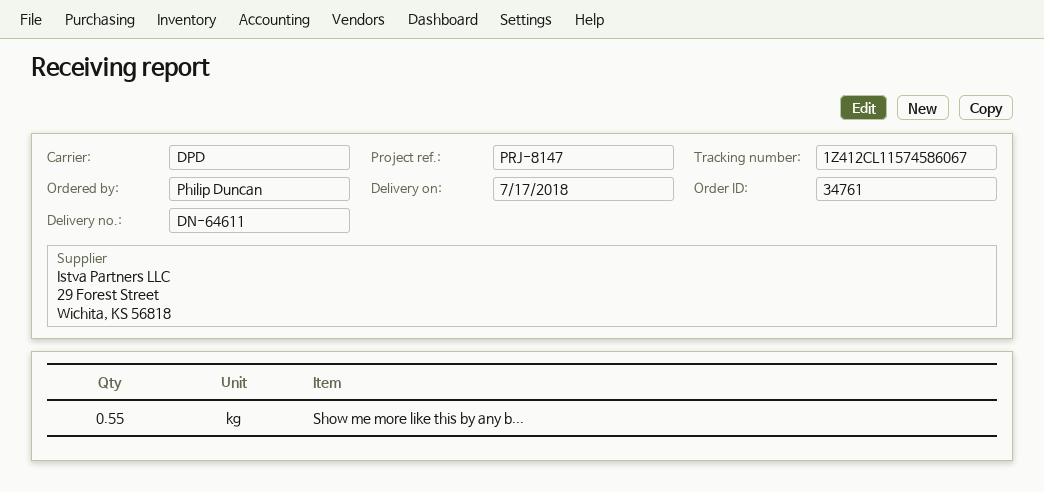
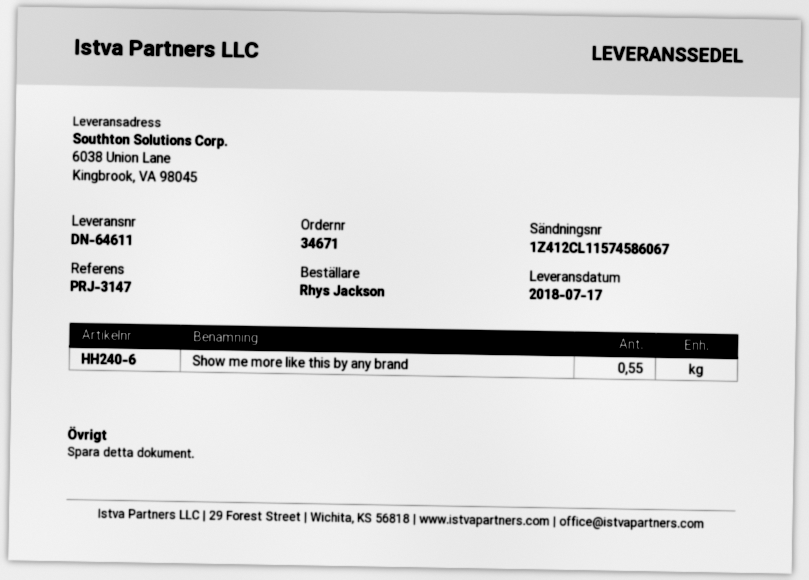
order number: 34761 -> 34671
reference: PRJ-8147 -> PRJ-3147
ordered by: Philip Duncan -> Rhys Jackson

